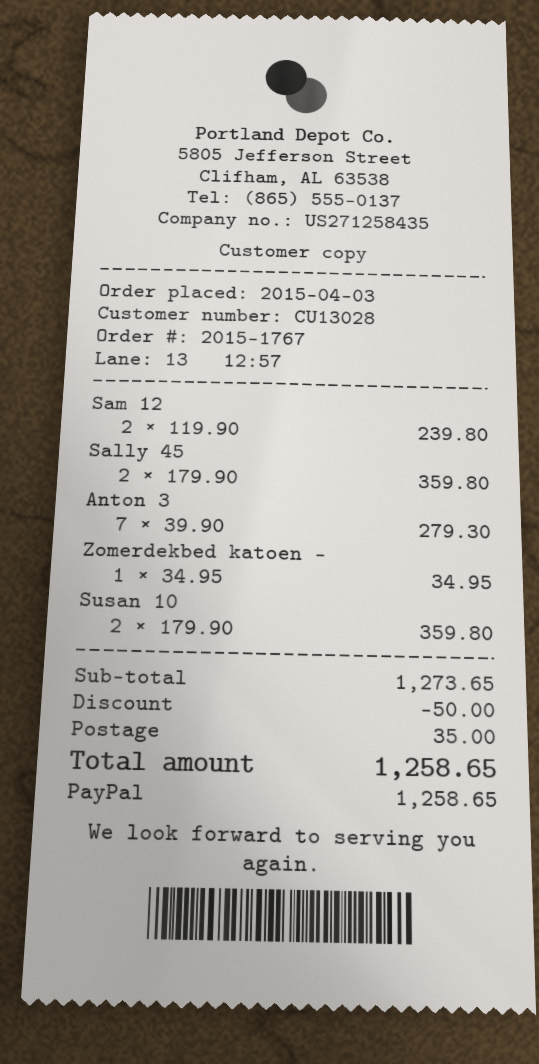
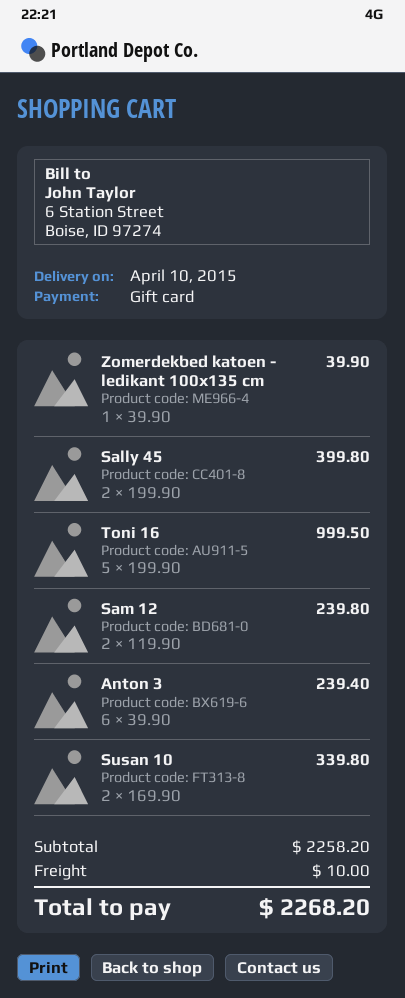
payment method: PayPal -> gift card
Sally 45: 2 x 179.90 = 359.80 -> 2 x 199.90 = 399.80
Anton 3: 7 x 39.90 = 279.30 -> 6 x 39.90 = 239.40
Zomerdekbed katoen -: 1 x 34.95 = 34.95 -> 1 x 39.90 = 39.90
Susan 10: 2 x 179.90 = 359.80 -> 2 x 169.90 = 339.80
Toni 16: none -> 5 x 199.90 = 999.50
subtotal: 1273.65 -> 2258.20
discount: 50.00 -> none
shipping: 35.00 -> 10.00
total: 1258.65 -> 2268.20

